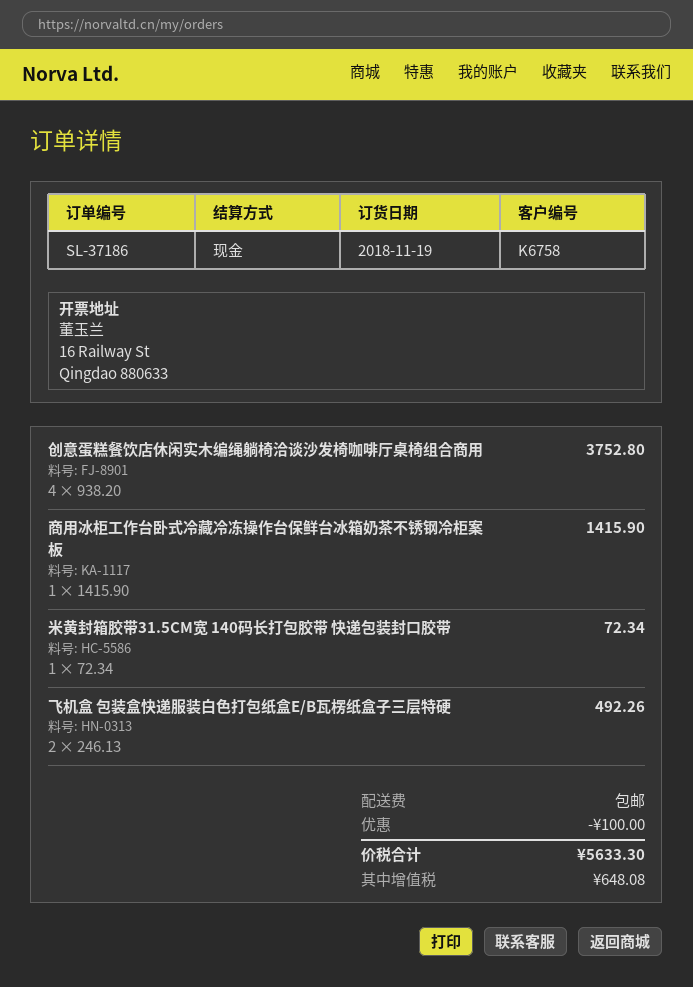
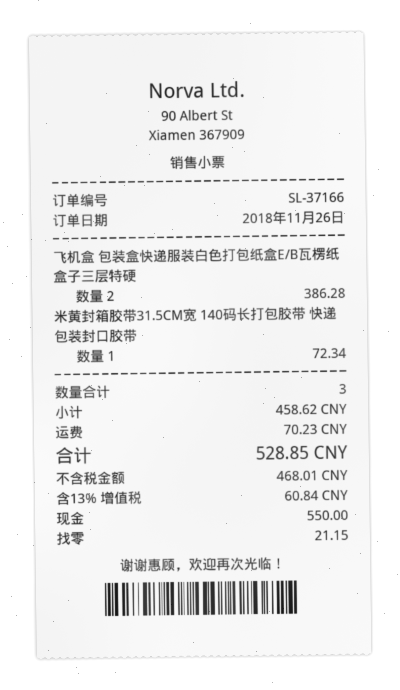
order number: SL-37186 -> SL-37166
order date: 2018-11-19 -> 2018-11-26
创意蛋糕餐饮店休闲实木编绳躺椅洽谈沙发椅咖啡厅桌椅组合商用: 4 for 3752.80 -> none
商用冰柜工作台卧式冷藏冷冻操作台保鲜台冰箱奶茶不锈钢冷柜案板: 1 for 1415.90 -> none
飞机盒 包装盒快递服装白色打包纸盒E/B瓦楞纸盒子三层特硬: 2 for 492.26 -> 2 for 386.28
discount: 100.00 -> none
shipping: 0.00 -> 70.23
tax: 648.08 -> 60.84
total: 5633.30 -> 528.85

